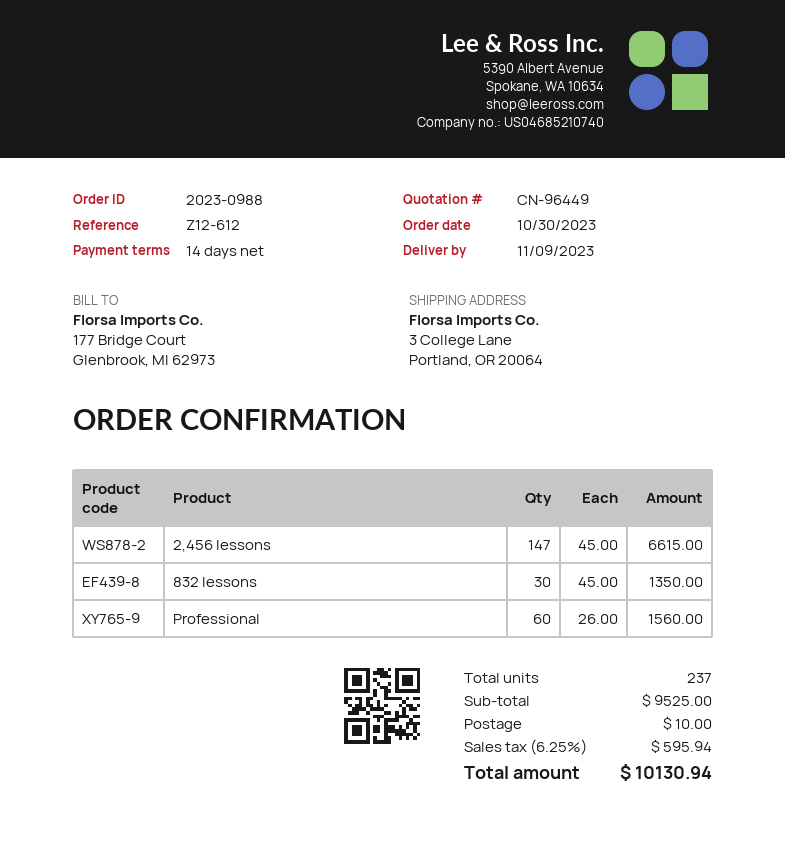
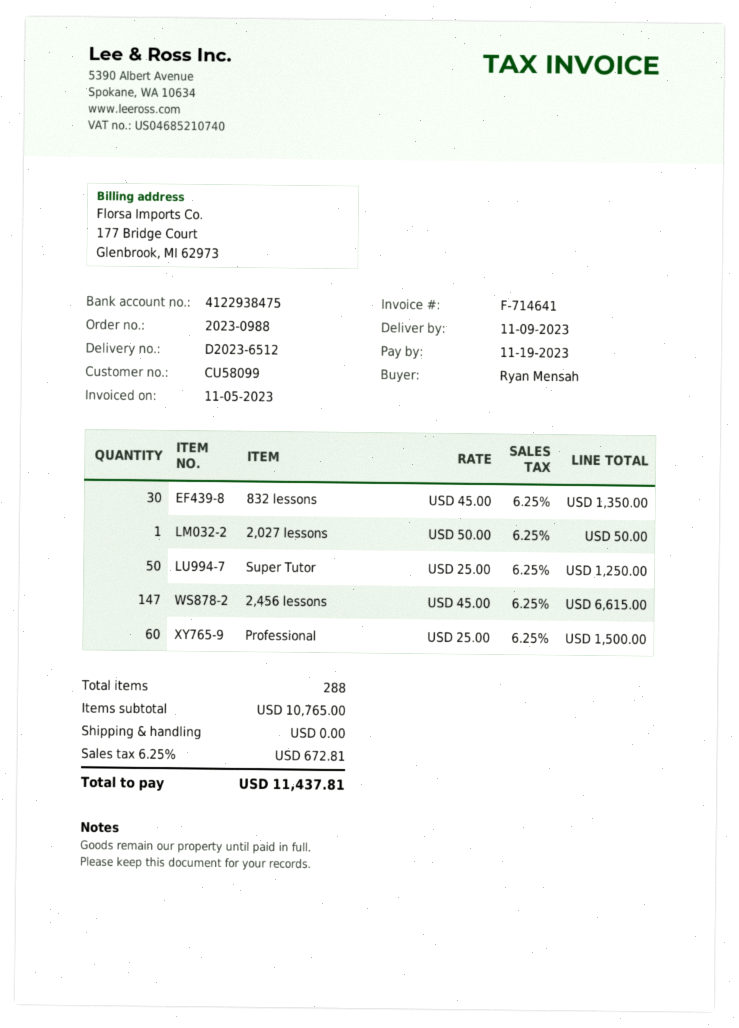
Professional: 60 x 26.00 = 1560.00 -> 60 x 25.00 = 1500.00
2,027 lessons: none -> 1 x 50.00 = 50.00
Super Tutor: none -> 50 x 25.00 = 1250.00
total quantity: 237 -> 288
subtotal: 9525.00 -> 10765.00
shipping: 10.00 -> 0.00
tax: 6.25% = 595.94 -> 6.25% = 672.81
total: 10130.94 -> 11437.81

